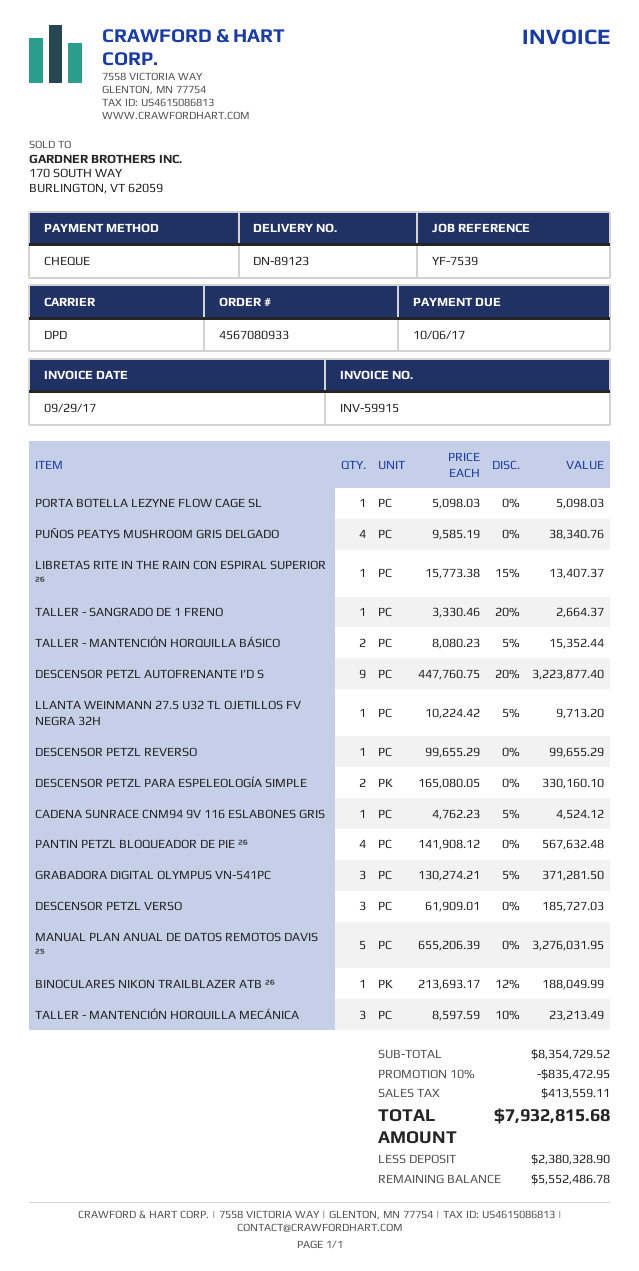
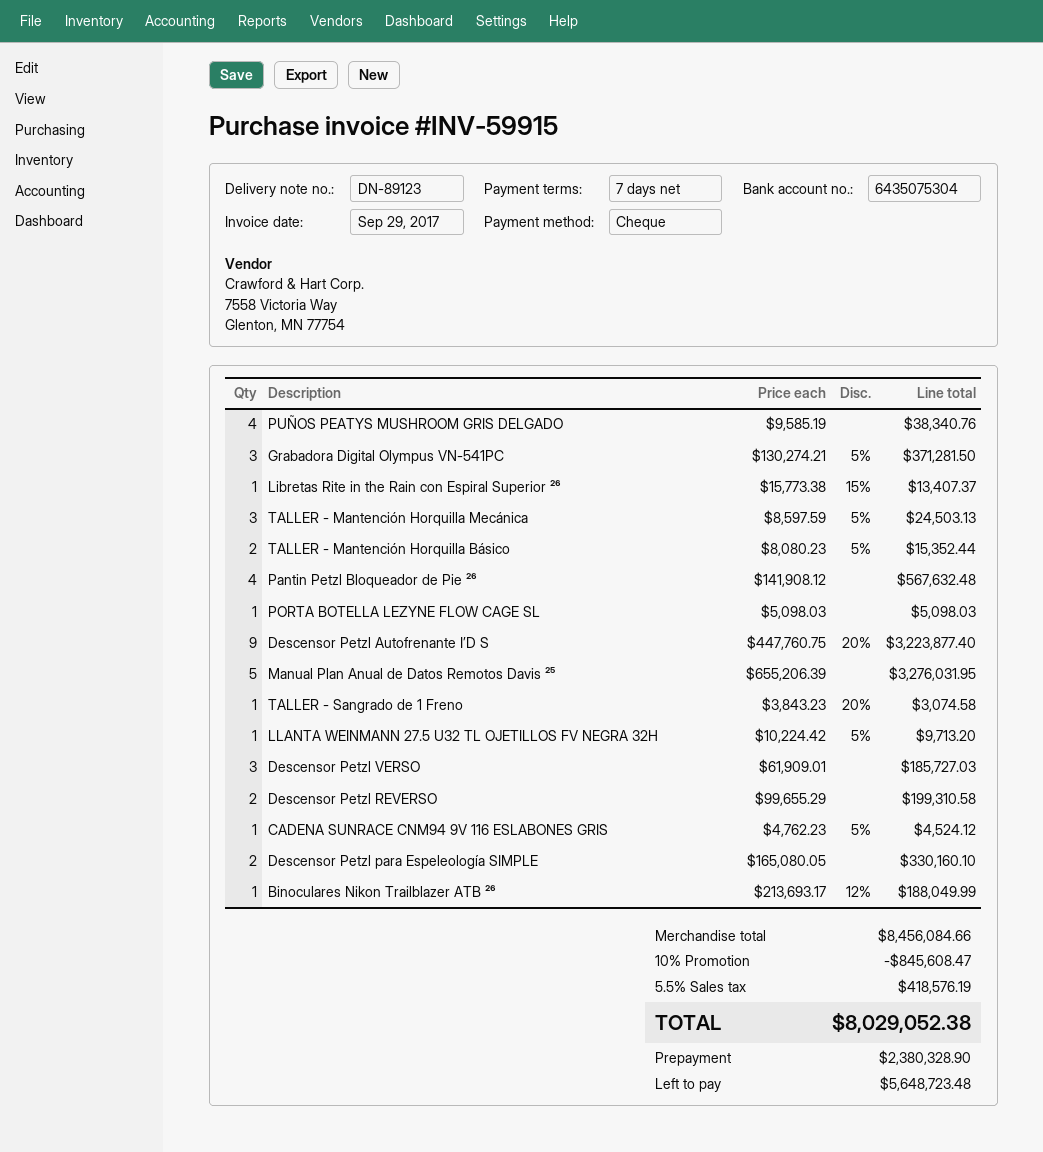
TALLER - SANGRADO DE 1 FRENO: 1 x 3330.46 - 20% = 2664.37 -> 1 x 3843.23 - 20% = 3074.58
DESCENSOR PETZL REVERSO: 1 x 99655.29 = 99655.29 -> 2 x 99655.29 = 199310.58
TALLER - MANTENCIÓN HORQUILLA MECÁNICA: 3 x 8597.59 - 10% = 23213.49 -> 3 x 8597.59 - 5% = 24503.13
subtotal: 8354729.52 -> 8456084.66
discount: 10% = 835472.95 -> 10% = 845608.47
tax: 413559.11 -> 418576.19
total: 7932815.68 -> 8029052.38
balance: 5552486.78 -> 5648723.48

